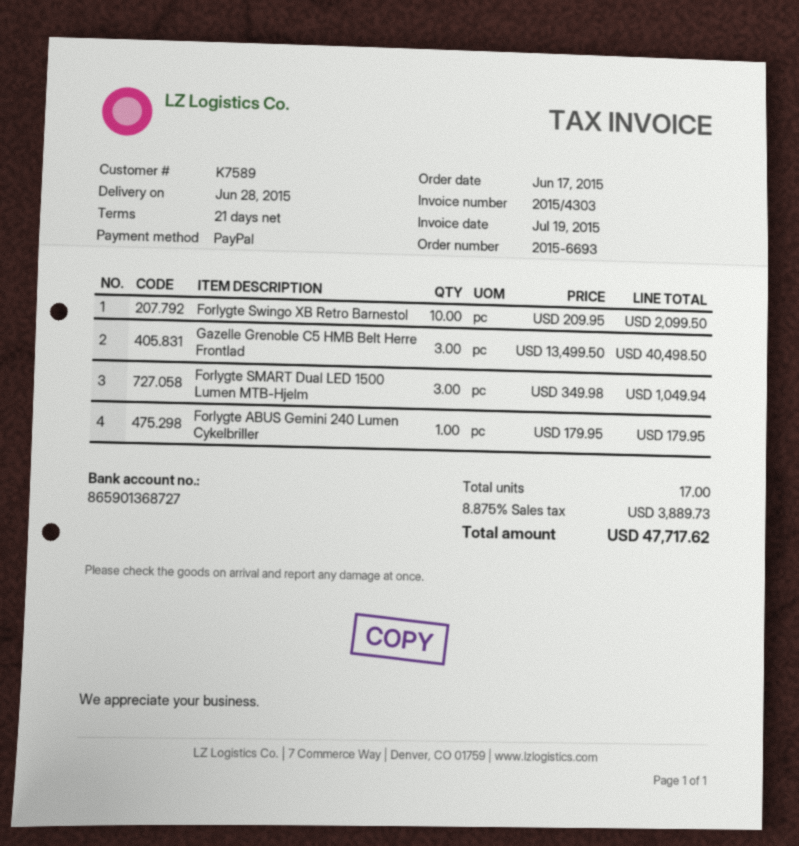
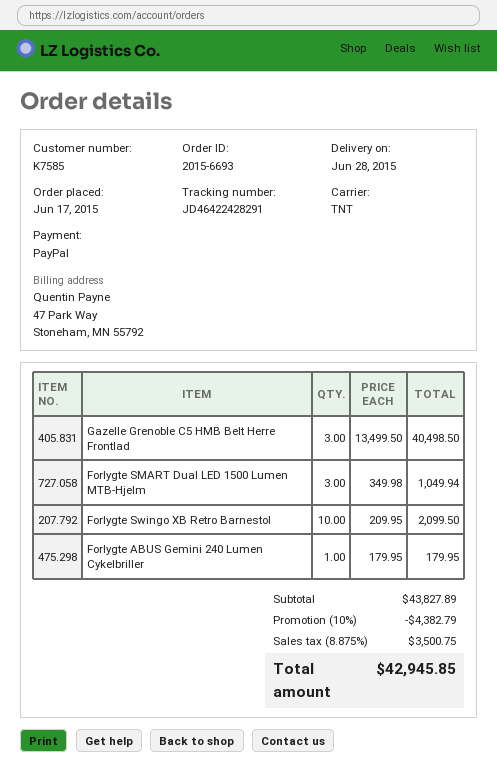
customer number: K7589 -> K7585
discount: none -> 10% = 4382.79
tax: 8.875% = 3889.73 -> 8.875% = 3500.75
total: 47717.62 -> 42945.85

